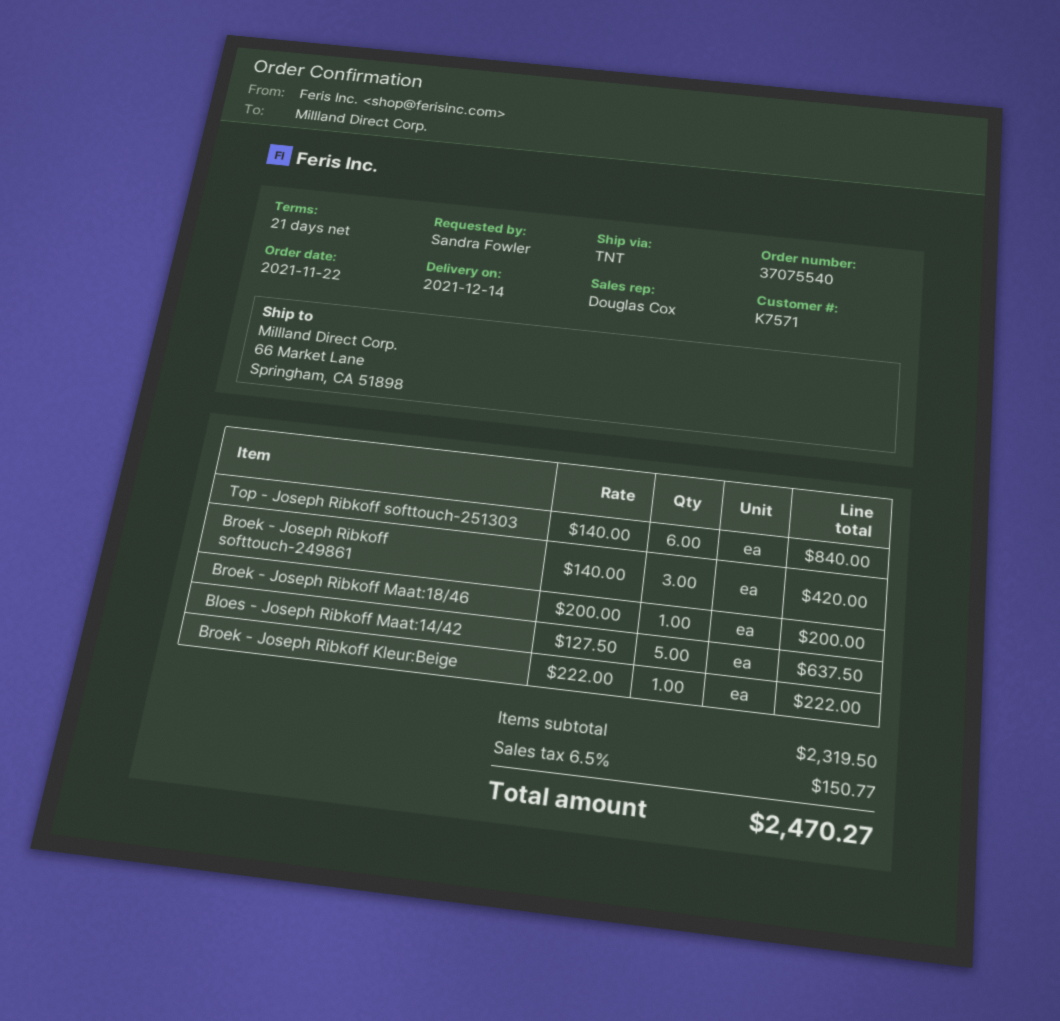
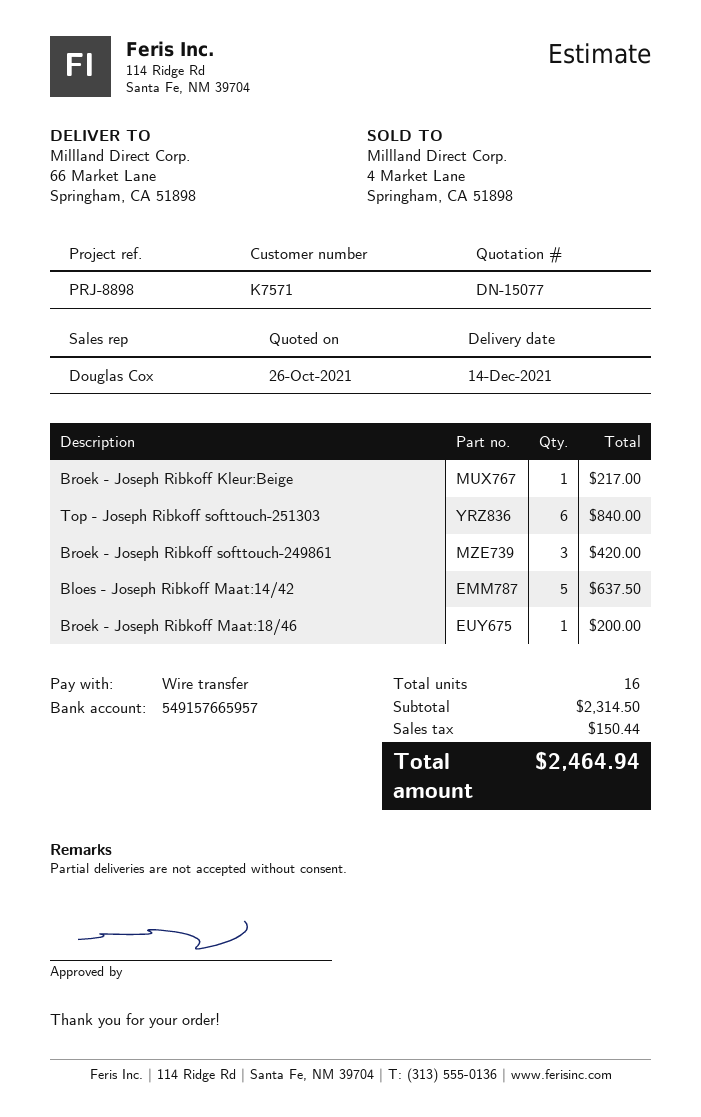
Broek - Joseph Ribkoff Kleur:Beige: 1 for 222.00 -> 1 for 217.00
subtotal: 2319.50 -> 2314.50
tax: 150.77 -> 150.44
total: 2470.27 -> 2464.94

